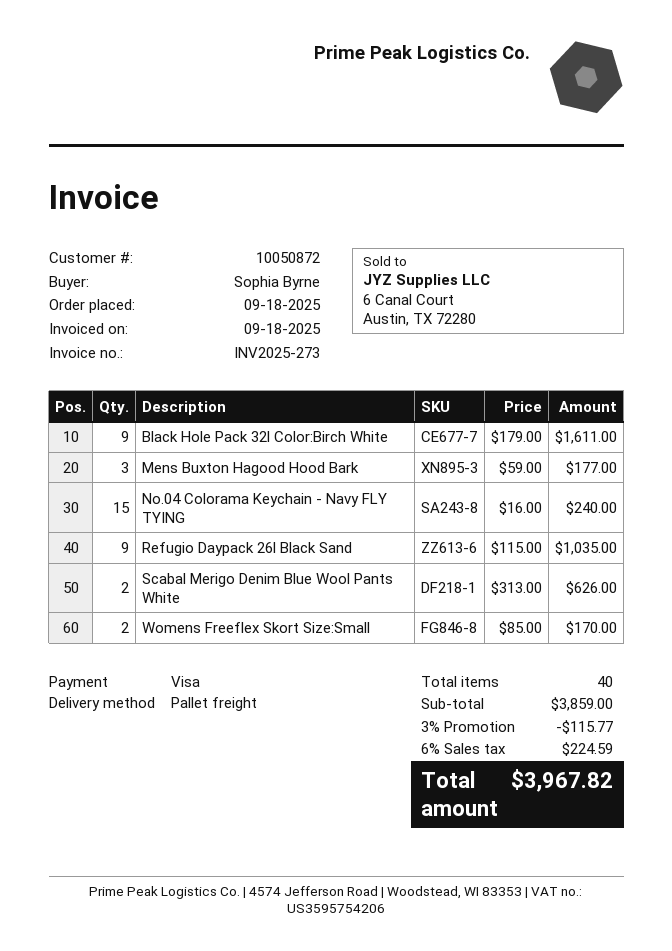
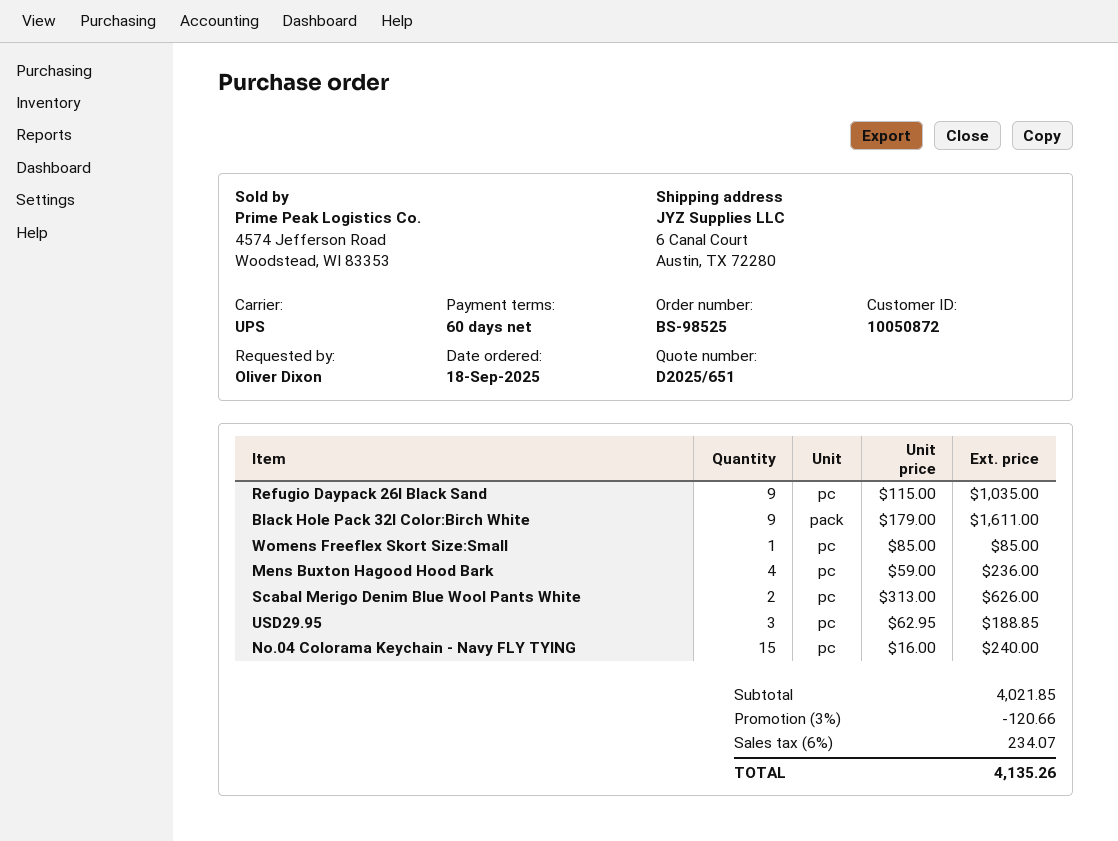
ordered by: Sophia Byrne -> Oliver Dixon
shipping method: pallet freight -> UPS
Mens Buxton Hagood Hood Bark: 3 x 59.00 = 177.00 -> 4 x 59.00 = 236.00
Womens Freeflex Skort Size:Small: 2 x 85.00 = 170.00 -> 1 x 85.00 = 85.00
USD29.95: none -> 3 x 62.95 = 188.85
subtotal: 3859.00 -> 4021.85
discount: 3% = 115.77 -> 3% = 120.66
tax: 6% = 224.59 -> 6% = 234.07
total: 3967.82 -> 4135.26

